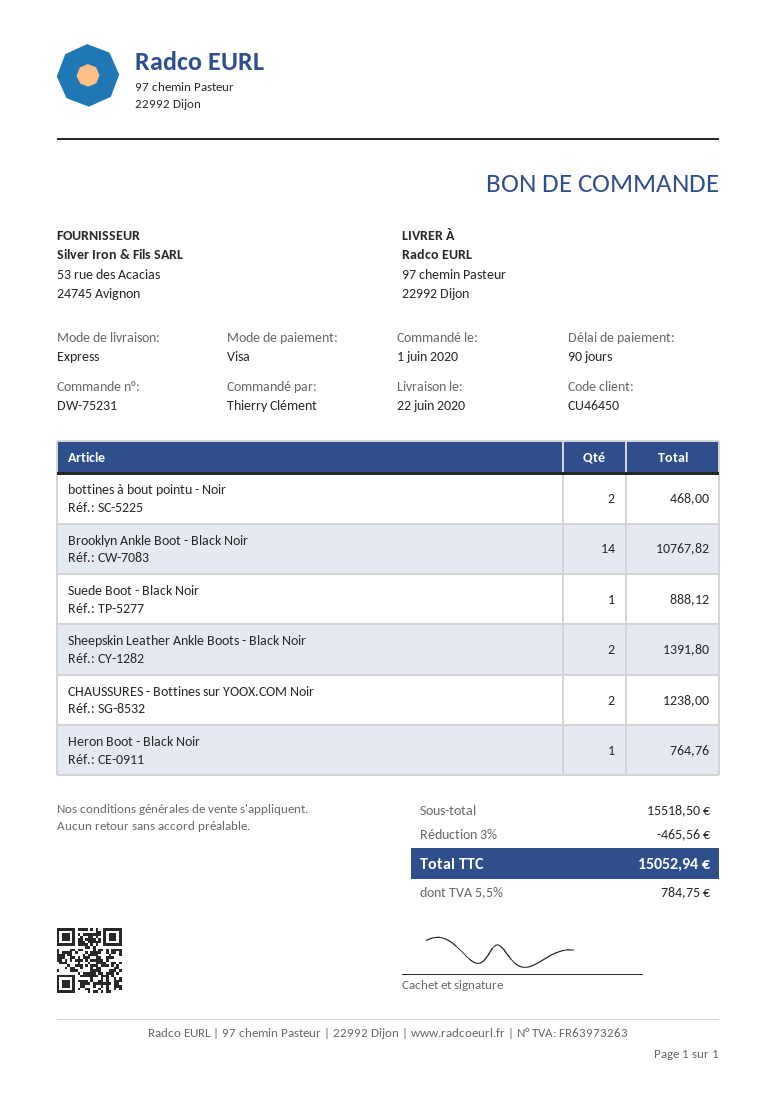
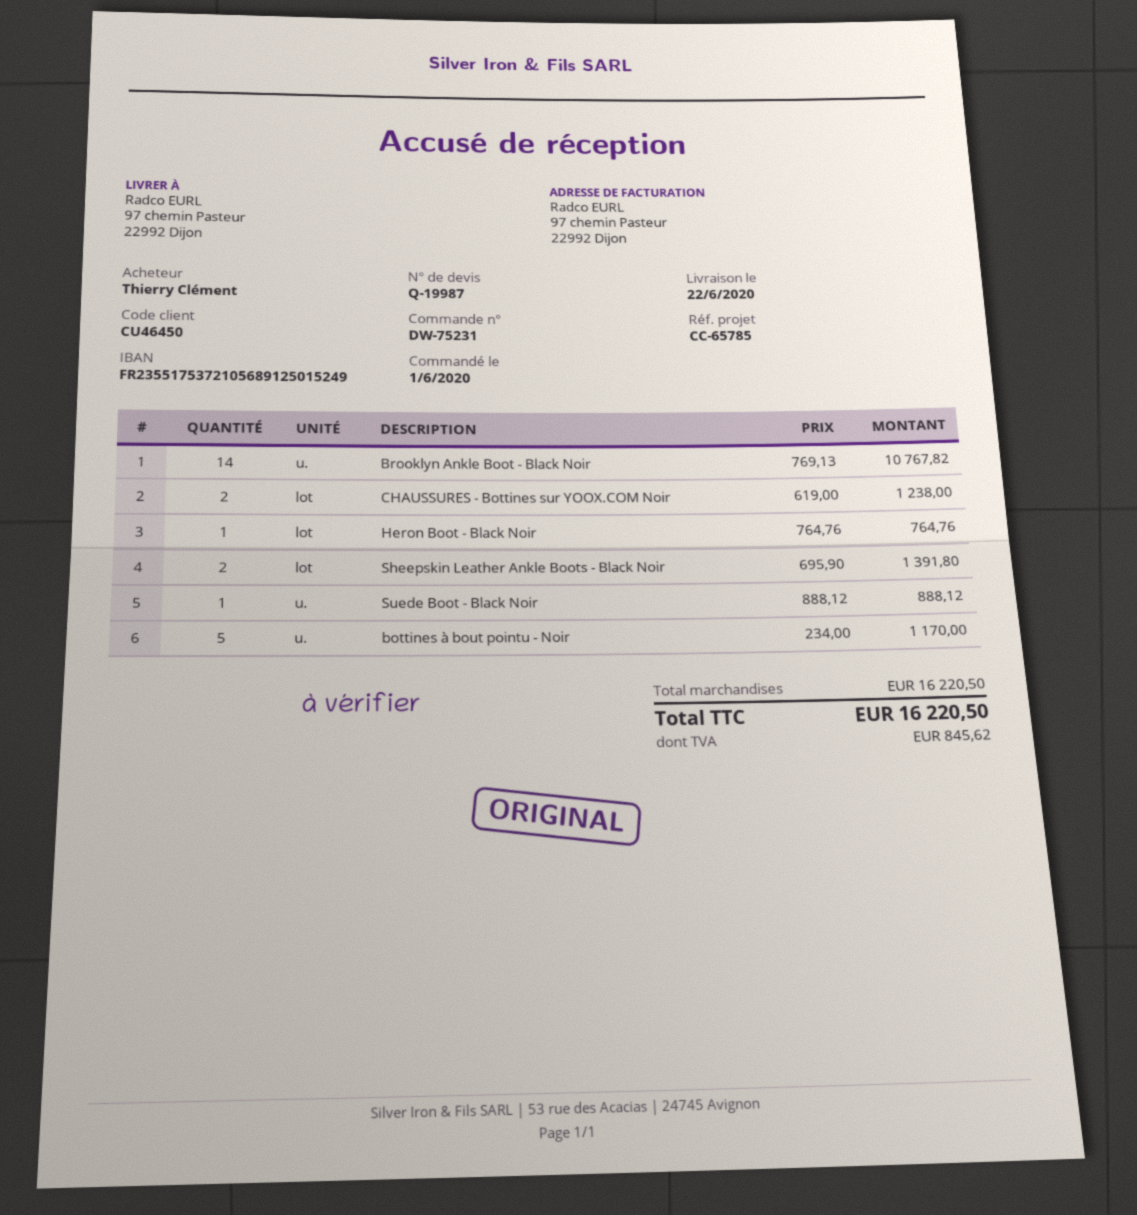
bottines à bout pointu - Noir: 2 for 468.00 -> 5 for 1170.00
subtotal: 15518.50 -> 16220.50
discount: 3% = 465.56 -> none
tax: 784.75 -> 845.62
total: 15052.94 -> 16220.50

